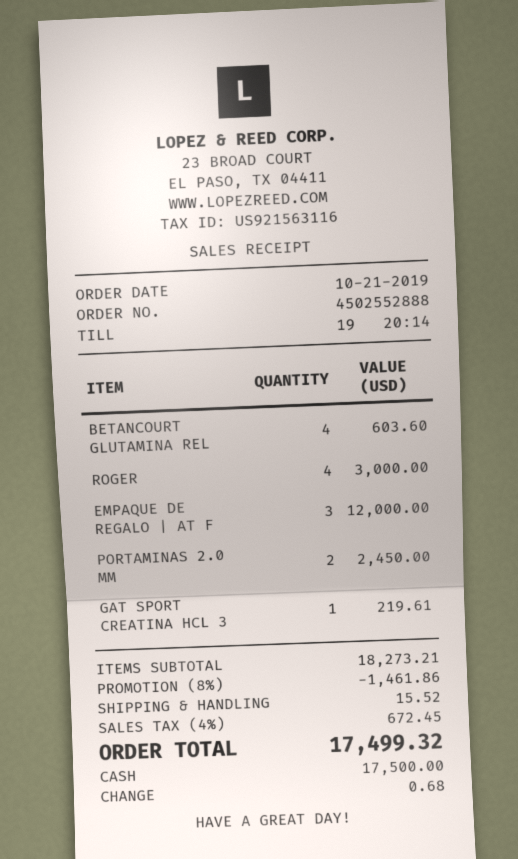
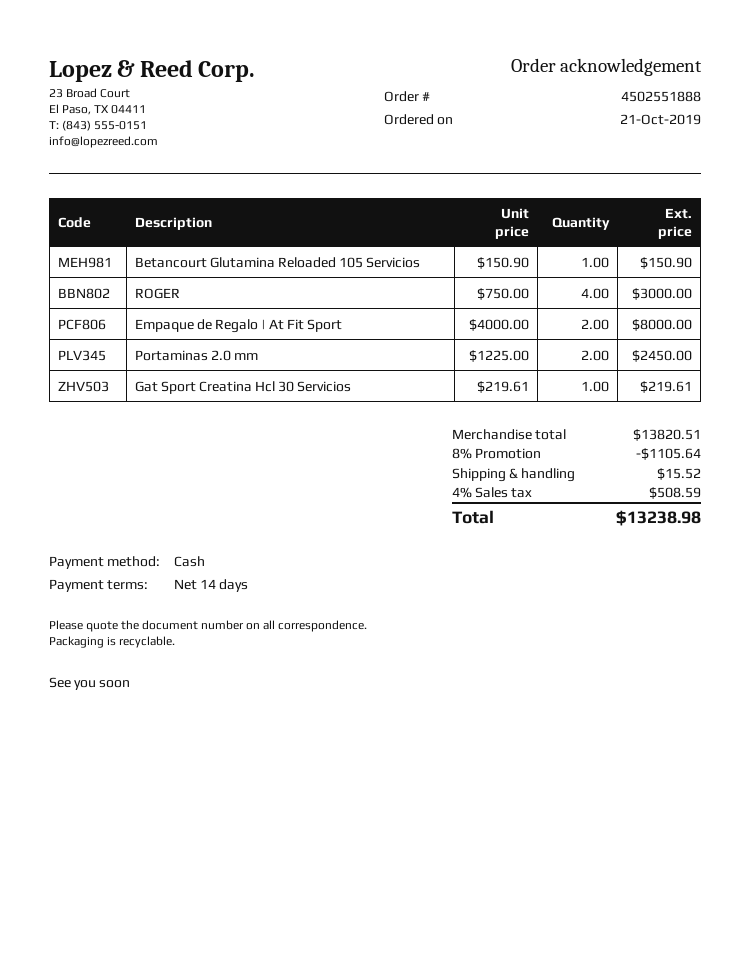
order number: 4502552888 -> 4502551888
BETANCOURT GLUTAMINA REL: 4 for 603.60 -> 1 for 150.90
EMPAQUE DE REGALO | AT F: 3 for 12000.00 -> 2 for 8000.00
subtotal: 18273.21 -> 13820.51
discount: 8% = 1461.86 -> 8% = 1105.64
tax: 4% = 672.45 -> 4% = 508.59
total: 17499.32 -> 13238.98

